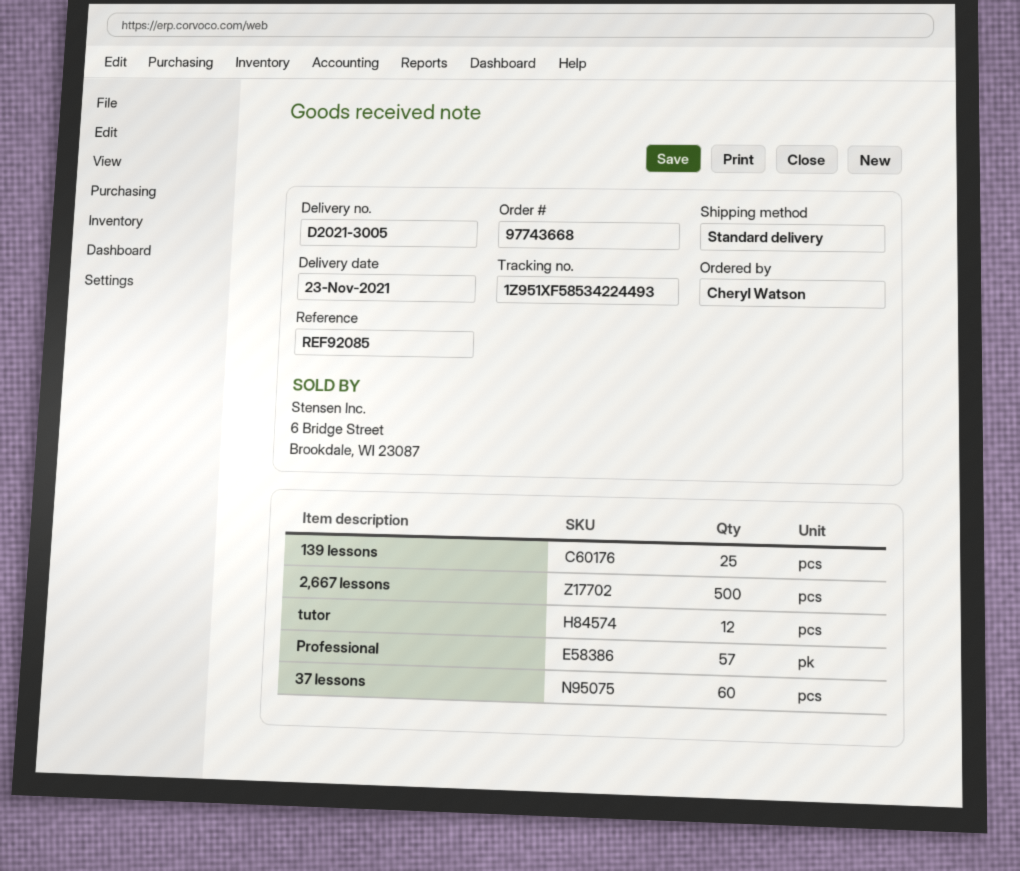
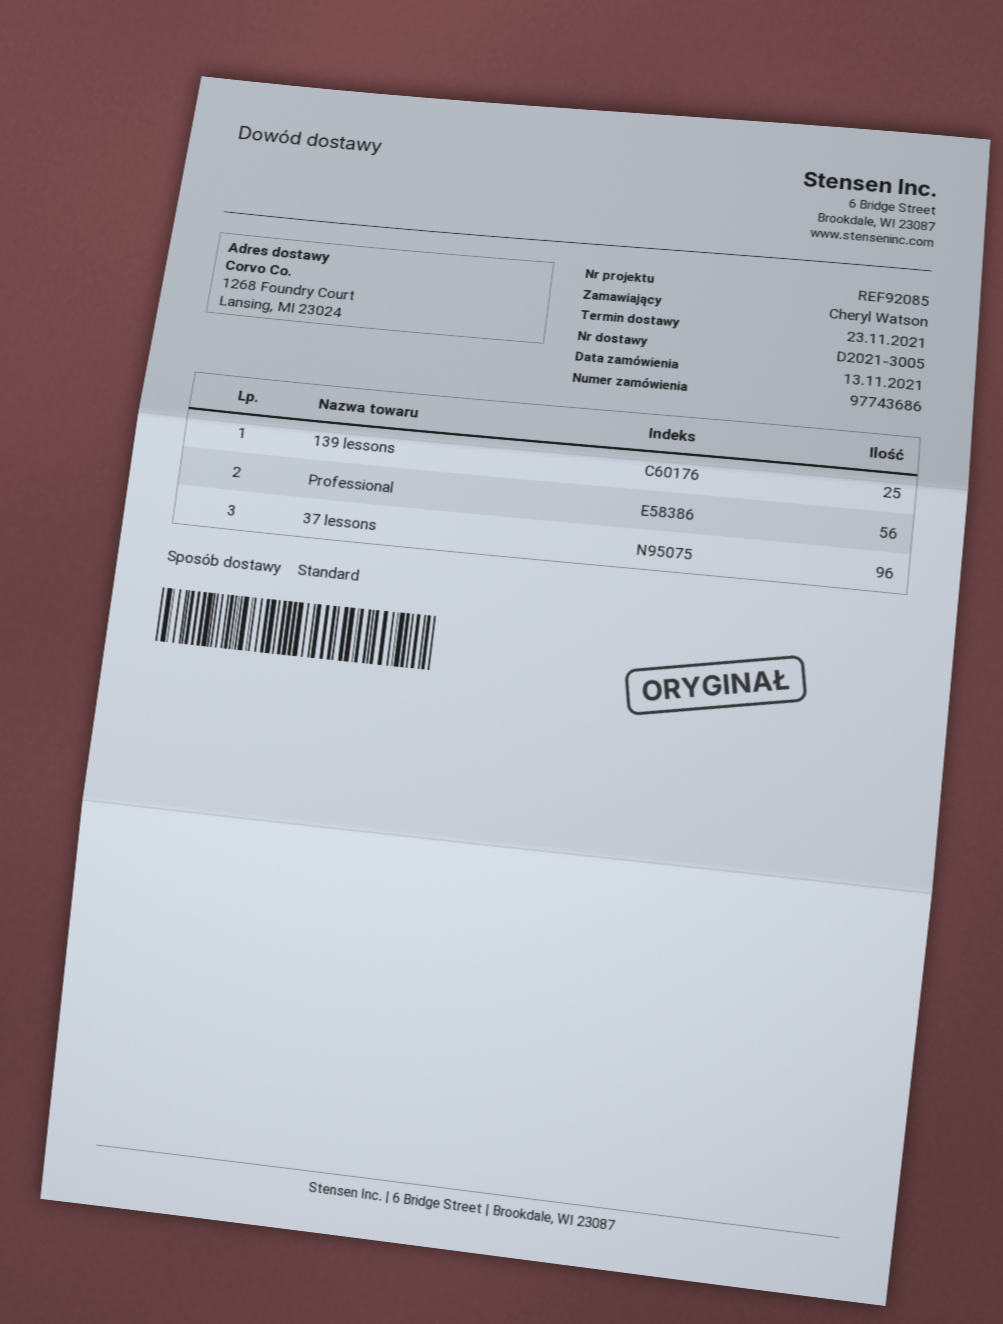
order number: 97743668 -> 97743686
2,667 lessons: 500 -> none
tutor: 12 -> none
Professional: 57 -> 56
37 lessons: 60 -> 96

